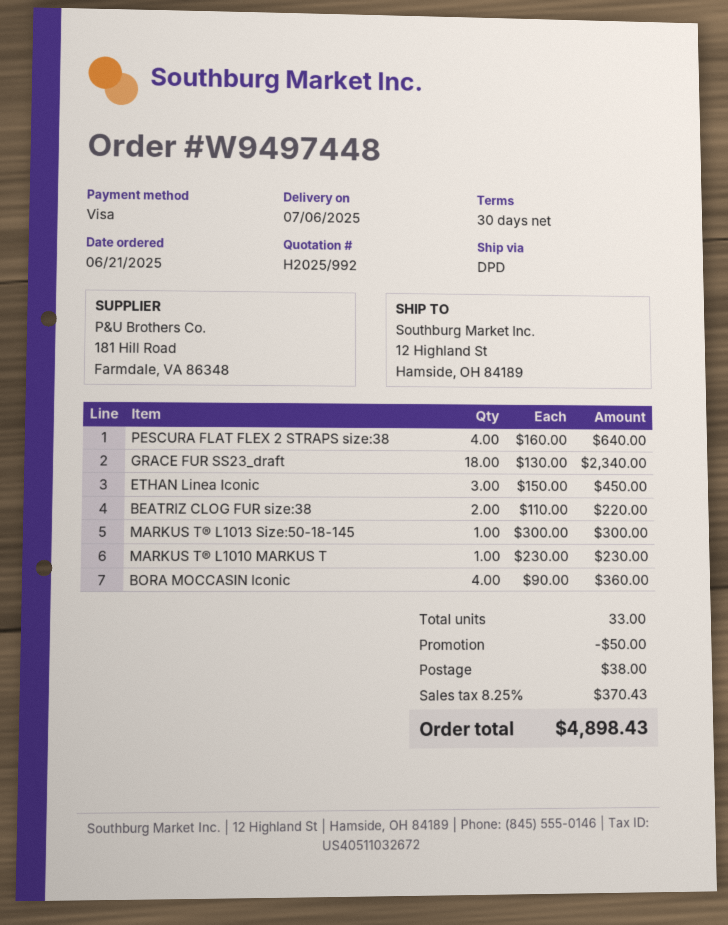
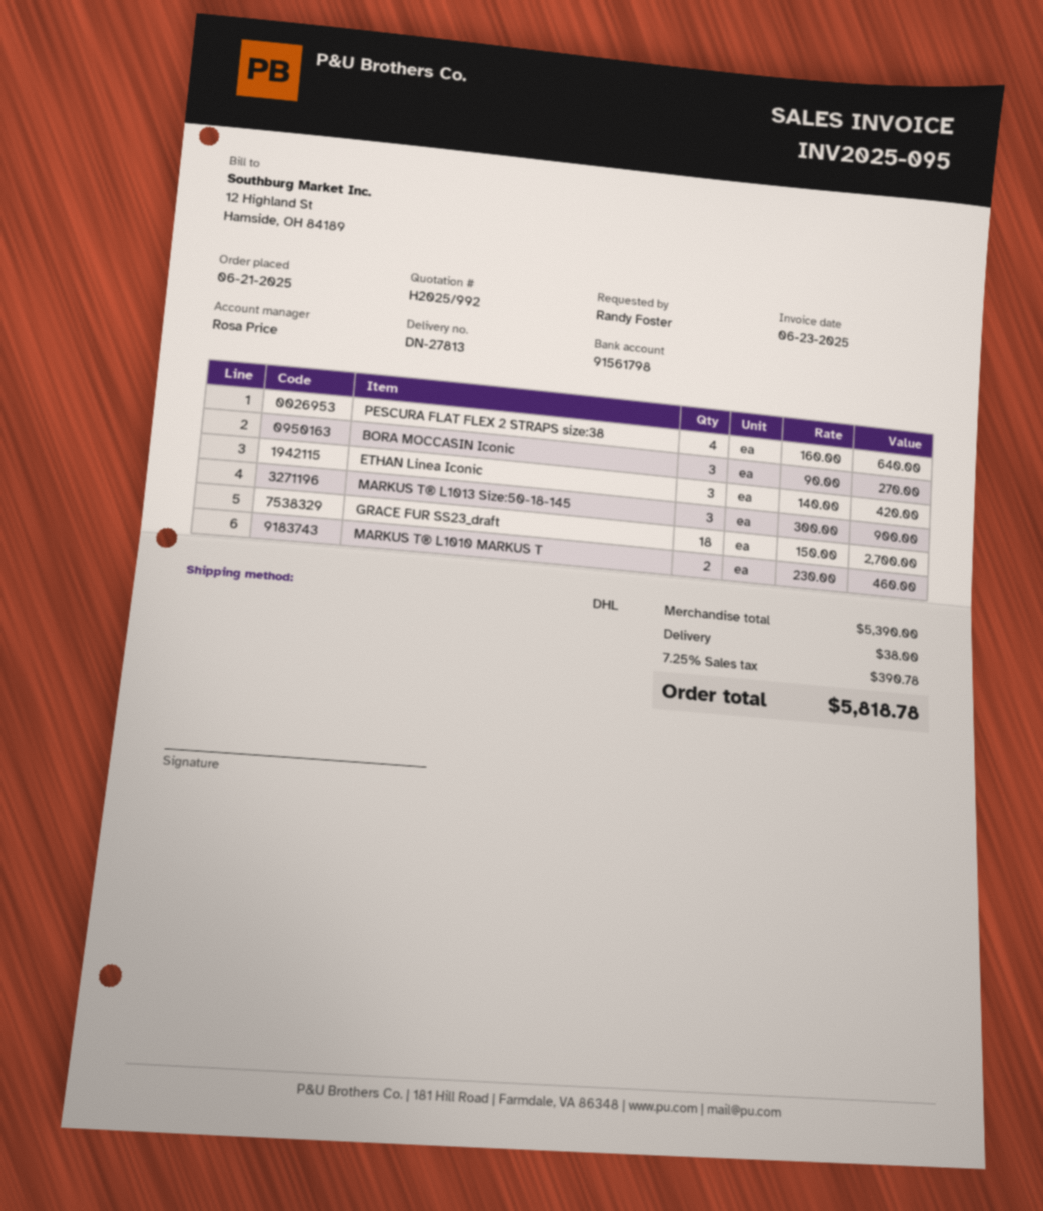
shipping method: DPD -> DHL
GRACE FUR SS23_draft: 18 x 130.00 = 2340.00 -> 18 x 150.00 = 2700.00
ETHAN Linea Iconic: 3 x 150.00 = 450.00 -> 3 x 140.00 = 420.00
BEATRIZ CLOG FUR size:38: 2 x 110.00 = 220.00 -> none
MARKUS T® L1013 Size:50-18-145: 1 x 300.00 = 300.00 -> 3 x 300.00 = 900.00
MARKUS T® L1010 MARKUS T: 1 x 230.00 = 230.00 -> 2 x 230.00 = 460.00
BORA MOCCASIN Iconic: 4 x 90.00 = 360.00 -> 3 x 90.00 = 270.00
discount: 50.00 -> none
tax: 8.25% = 370.43 -> 7.25% = 390.78
total: 4898.43 -> 5818.78

